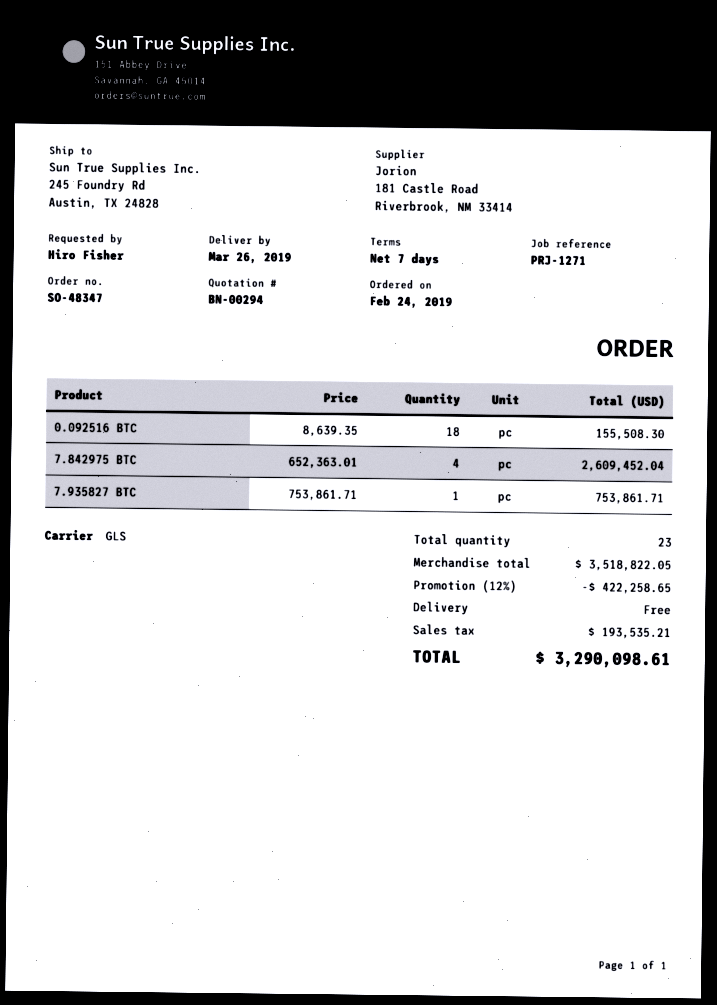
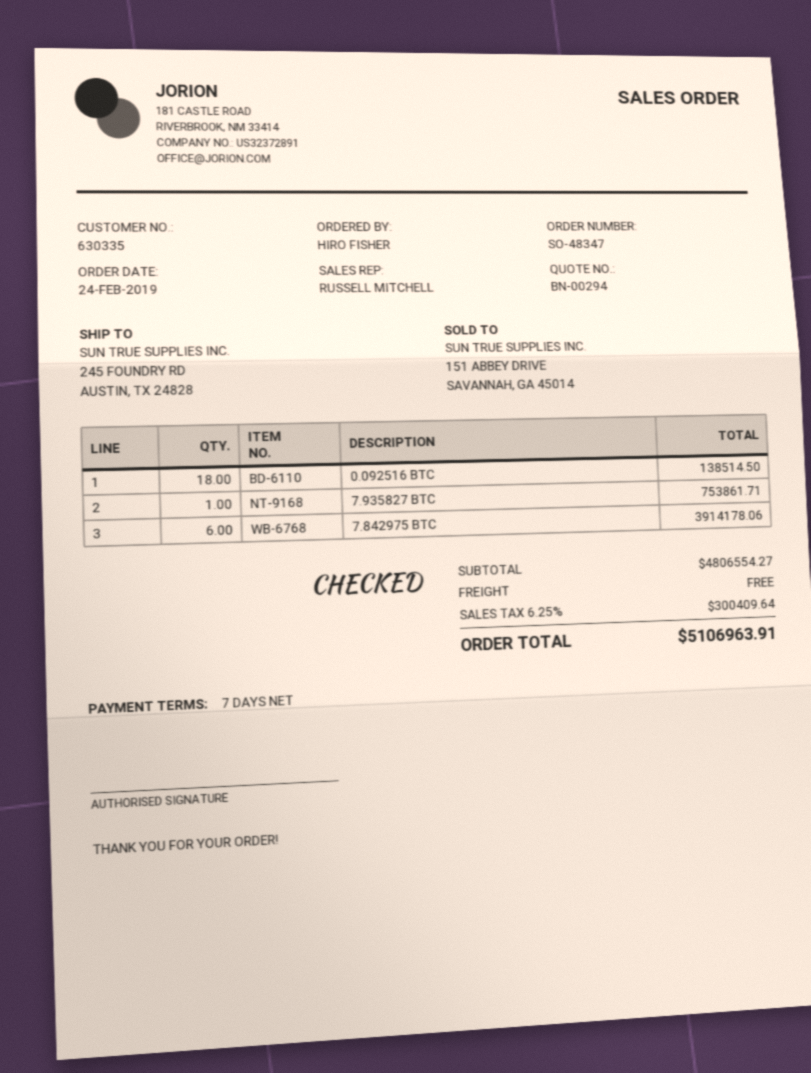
0.092516 BTC: 18 for 155508.30 -> 18 for 138514.50
7.842975 BTC: 4 for 2609452.04 -> 6 for 3914178.06
subtotal: 3518822.05 -> 4806554.27
discount: 12% = 422258.65 -> none
tax: 193535.21 -> 300409.64
total: 3290098.61 -> 5106963.91

